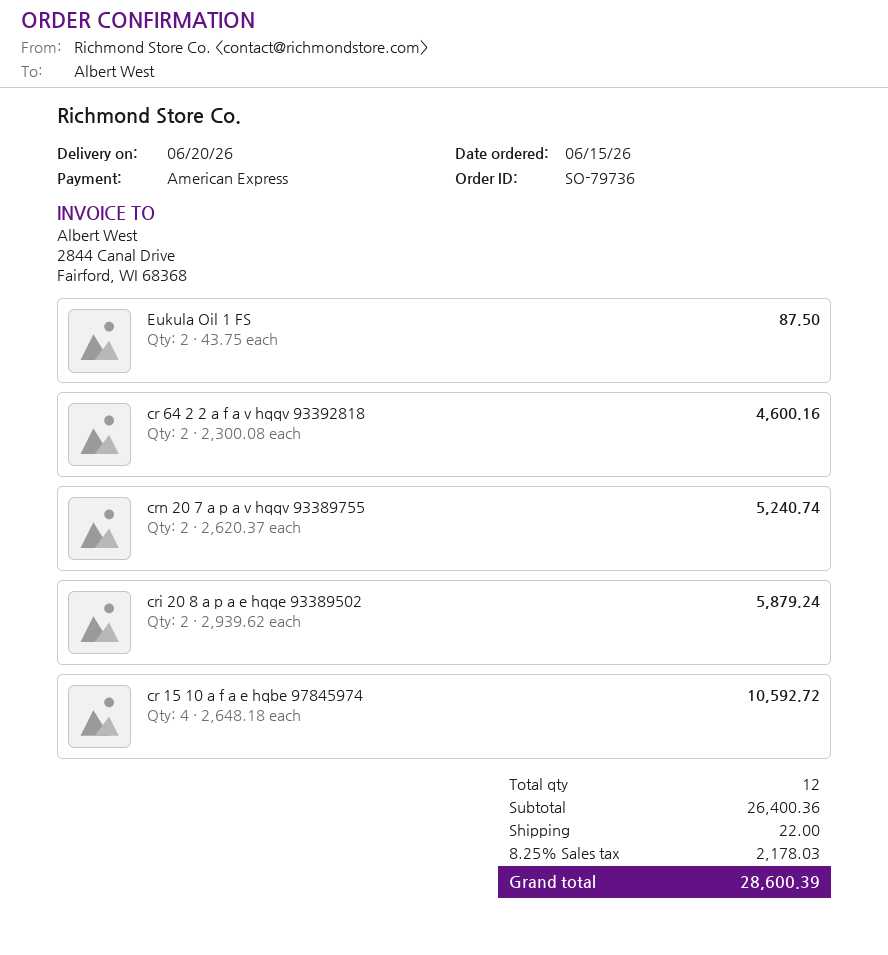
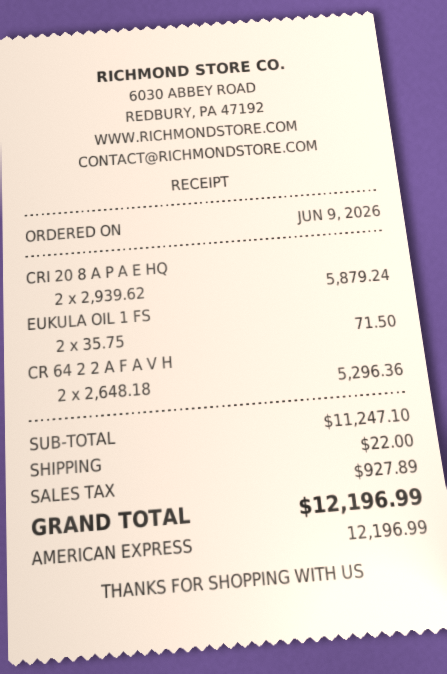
order date: 2026-06-15 -> 2026-06-09
Eukula Oil 1 FS: 2 x 43.75 = 87.50 -> 2 x 35.75 = 71.50
cr 64 2 2 a f a v hqqv 93392818: 2 x 2300.08 = 4600.16 -> 2 x 2648.18 = 5296.36
crn 20 7 a p a v hqqv 93389755: 2 x 2620.37 = 5240.74 -> none
cr 15 10 a f a e hqbe 97845974: 4 x 2648.18 = 10592.72 -> none
subtotal: 26400.36 -> 11247.10
tax: 2178.03 -> 927.89
total: 28600.39 -> 12196.99

